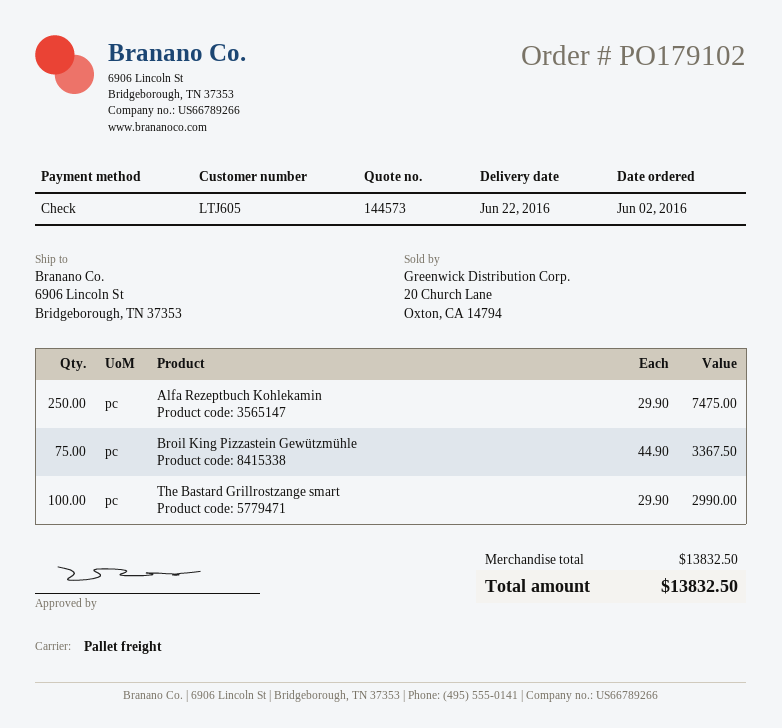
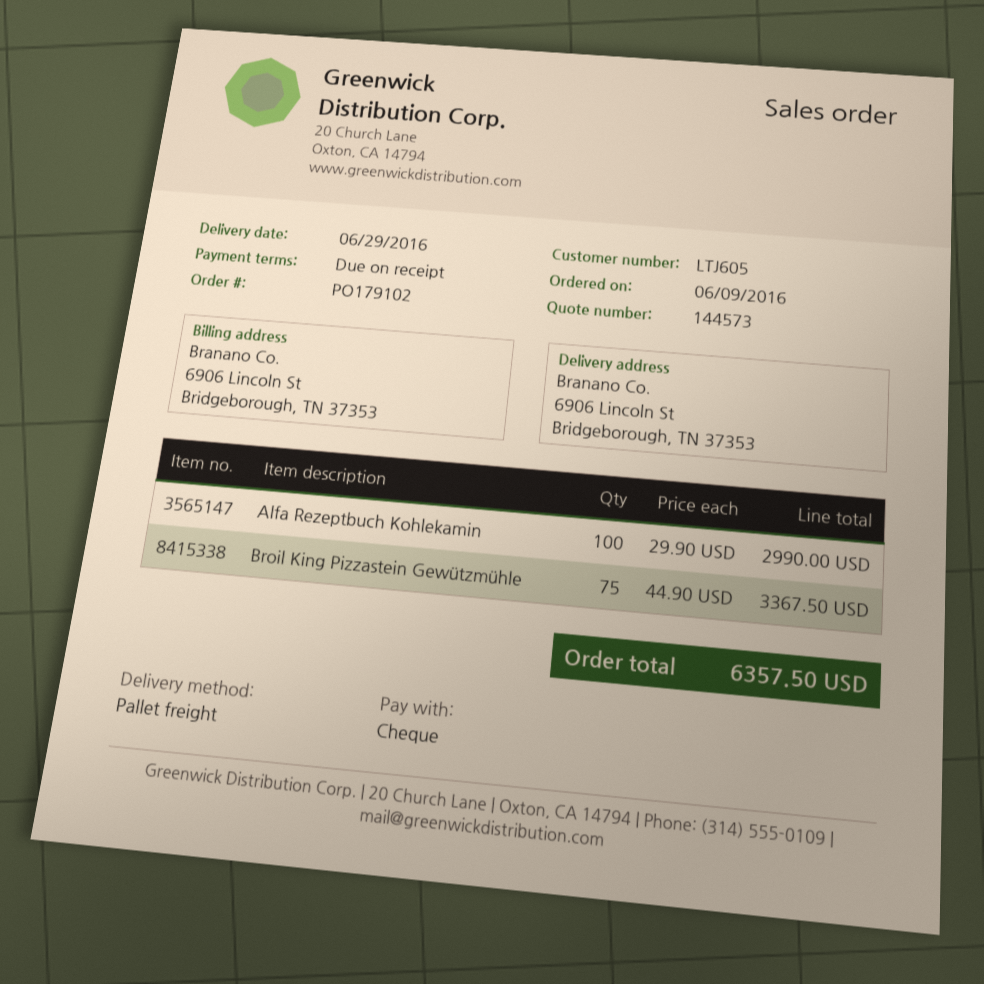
order date: 2016-06-02 -> 2016-06-09
delivery date: 2016-06-22 -> 2016-06-29
Alfa Rezeptbuch Kohlekamin: 250 x 29.90 = 7475.00 -> 100 x 29.90 = 2990.00
The Bastard Grillrostzange smart: 100 x 29.90 = 2990.00 -> none
total: 13832.50 -> 6357.50

